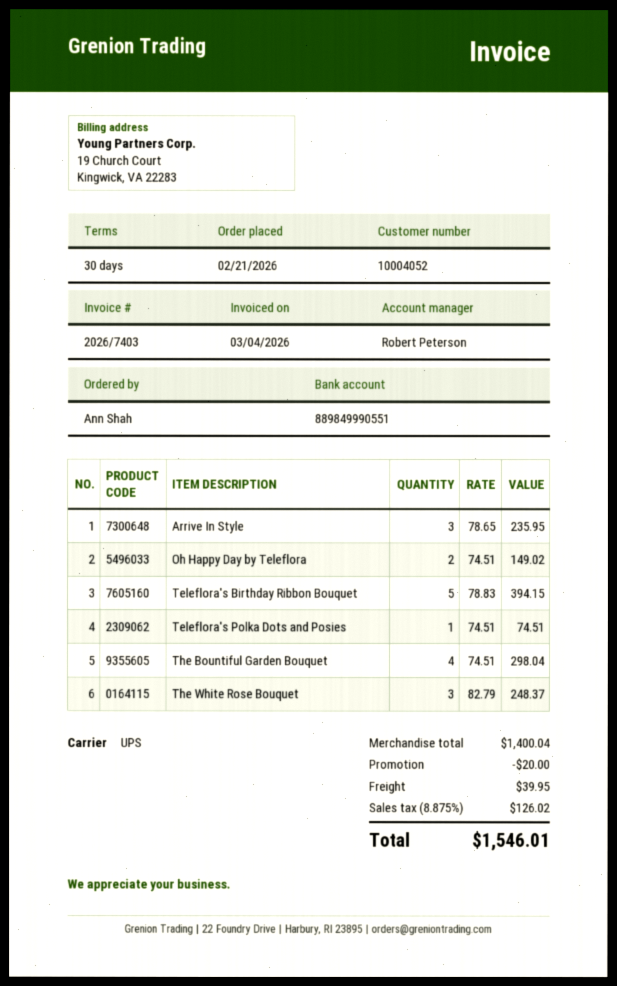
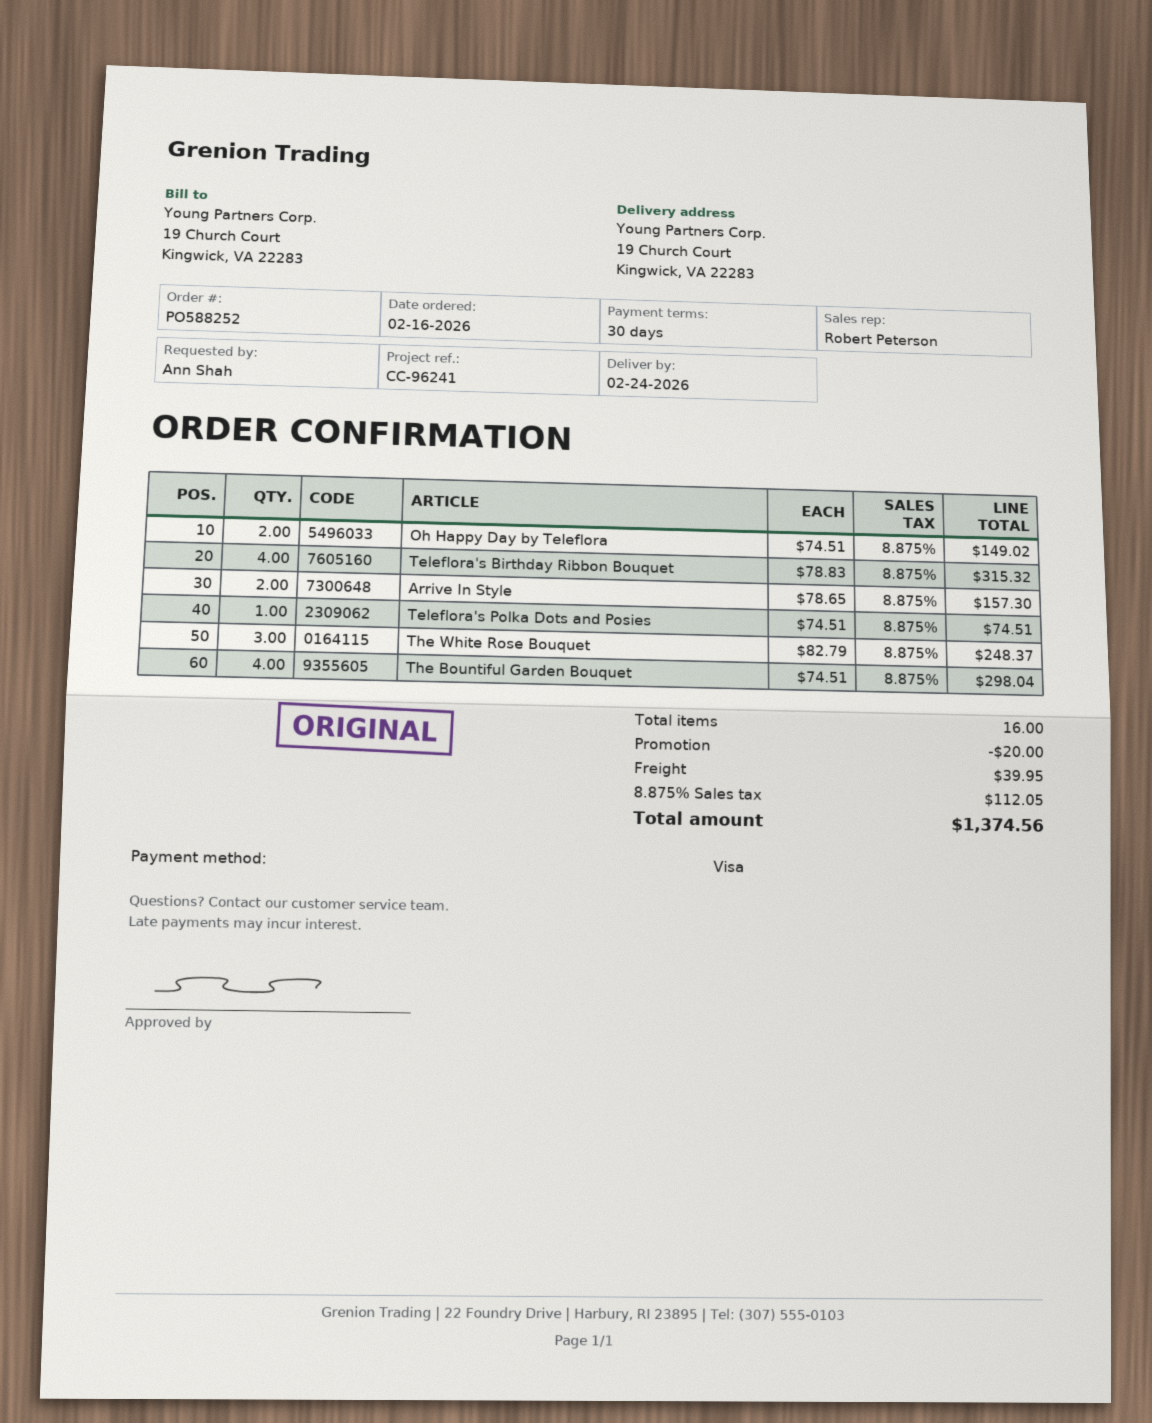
order date: 2026-02-21 -> 2026-02-16
Arrive In Style: 3 x 78.65 = 235.95 -> 2 x 78.65 = 157.30
Teleflora's Birthday Ribbon Bouquet: 5 x 78.83 = 394.15 -> 4 x 78.83 = 315.32
tax: 8.875% = 126.02 -> 8.875% = 112.05
total: 1546.01 -> 1374.56

